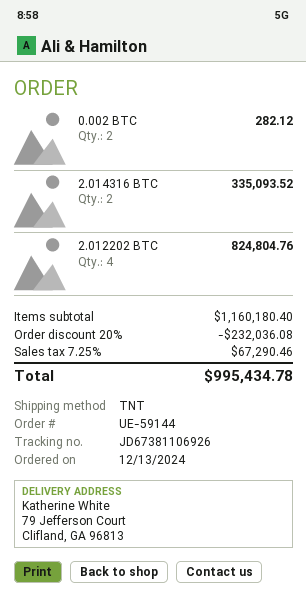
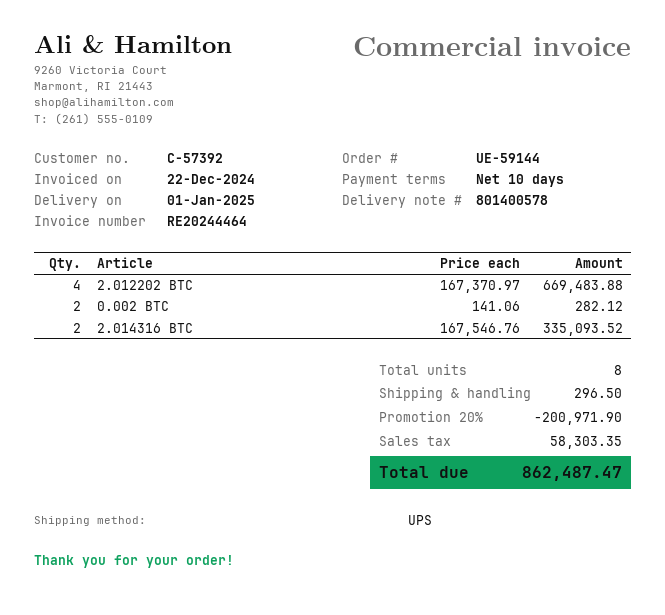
shipping method: TNT -> UPS
2.012202 BTC: 4 for 824804.76 -> 4 for 669483.88
discount: 20% = 232036.08 -> 20% = 200971.90
shipping: none -> 296.50
tax: 67290.46 -> 58303.35
total: 995434.78 -> 862487.47

